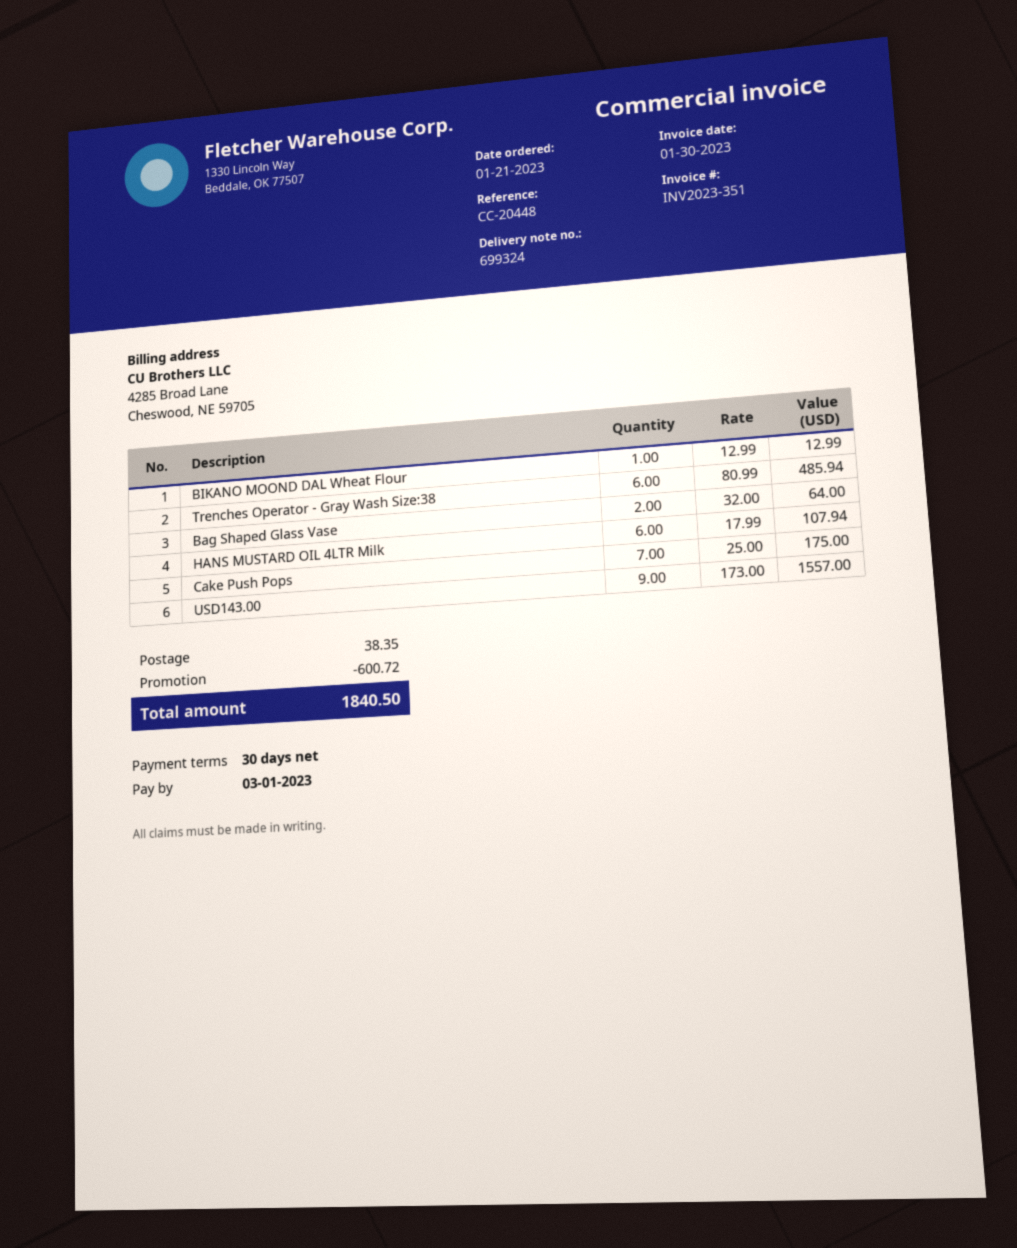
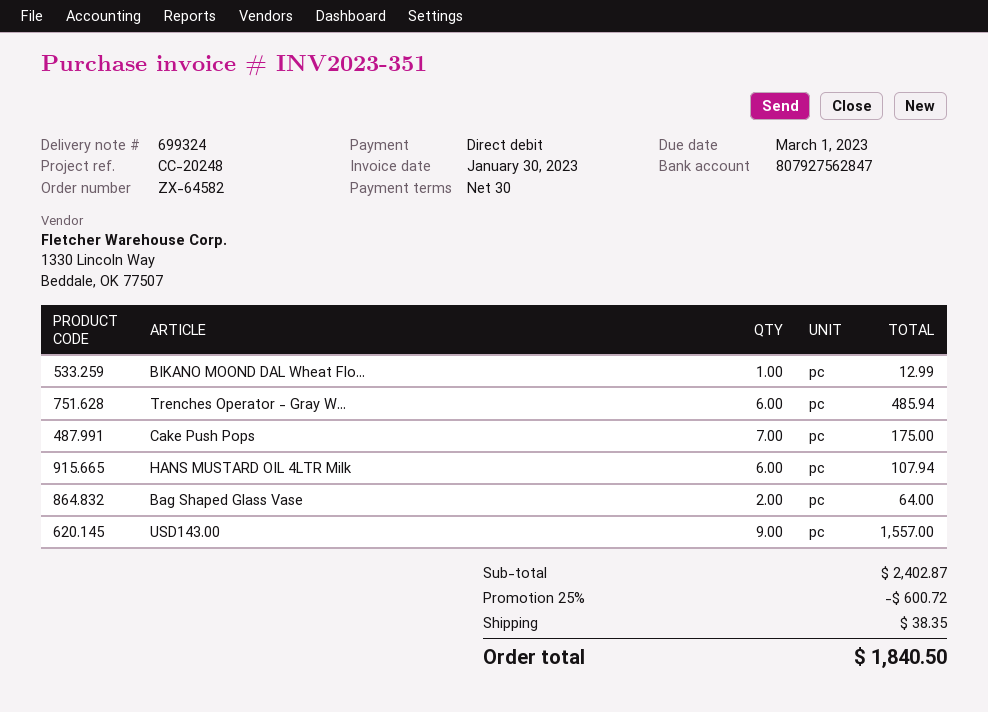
reference: CC-20448 -> CC-20248

